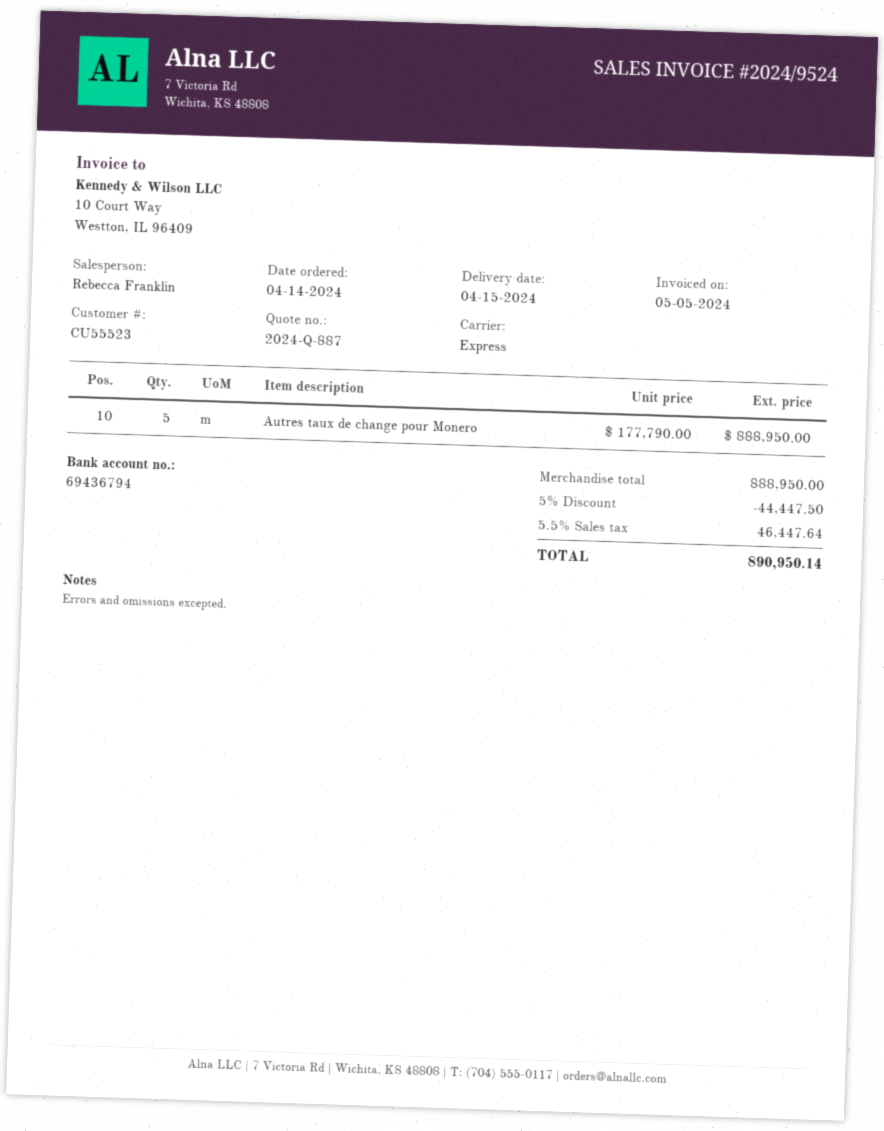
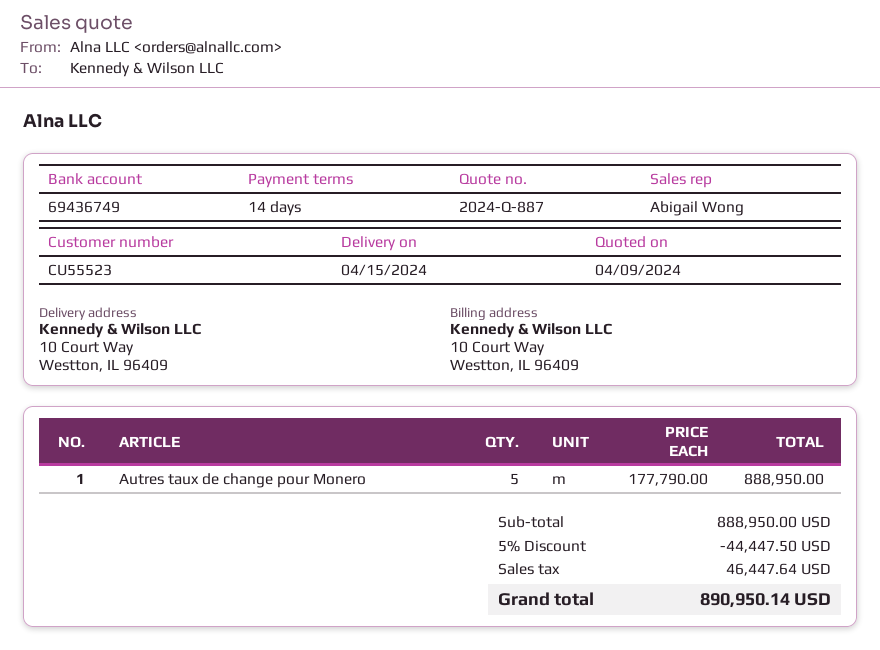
sales rep: Rebecca Franklin -> Abigail Wong
bank account: 69436794 -> 69436749

